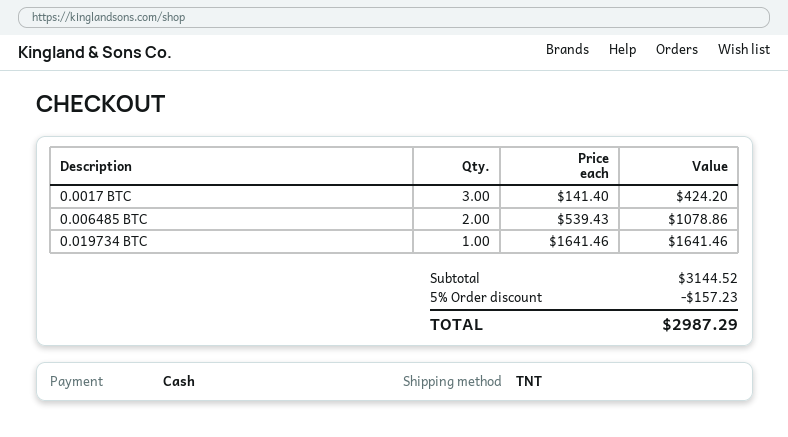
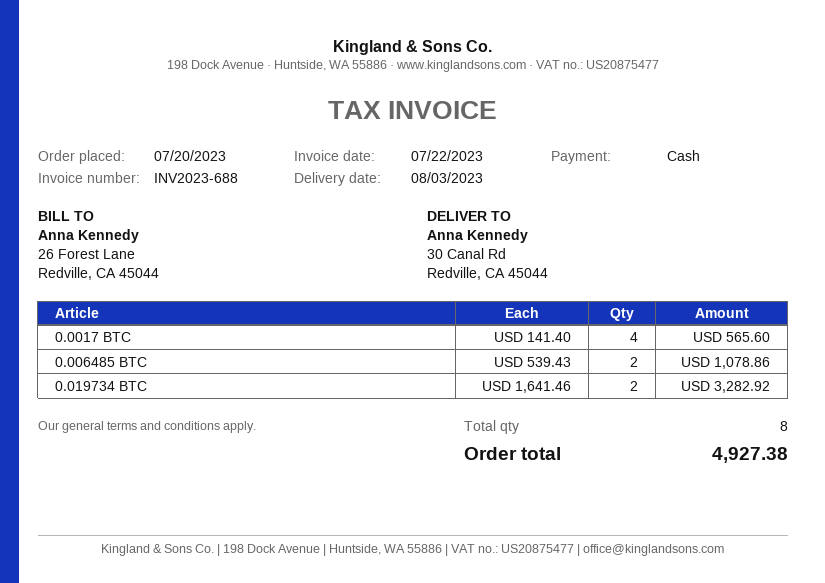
0.0017 BTC: 3 x 141.40 = 424.20 -> 4 x 141.40 = 565.60
0.019734 BTC: 1 x 1641.46 = 1641.46 -> 2 x 1641.46 = 3282.92
discount: 5% = 157.23 -> none
total: 2987.29 -> 4927.38

